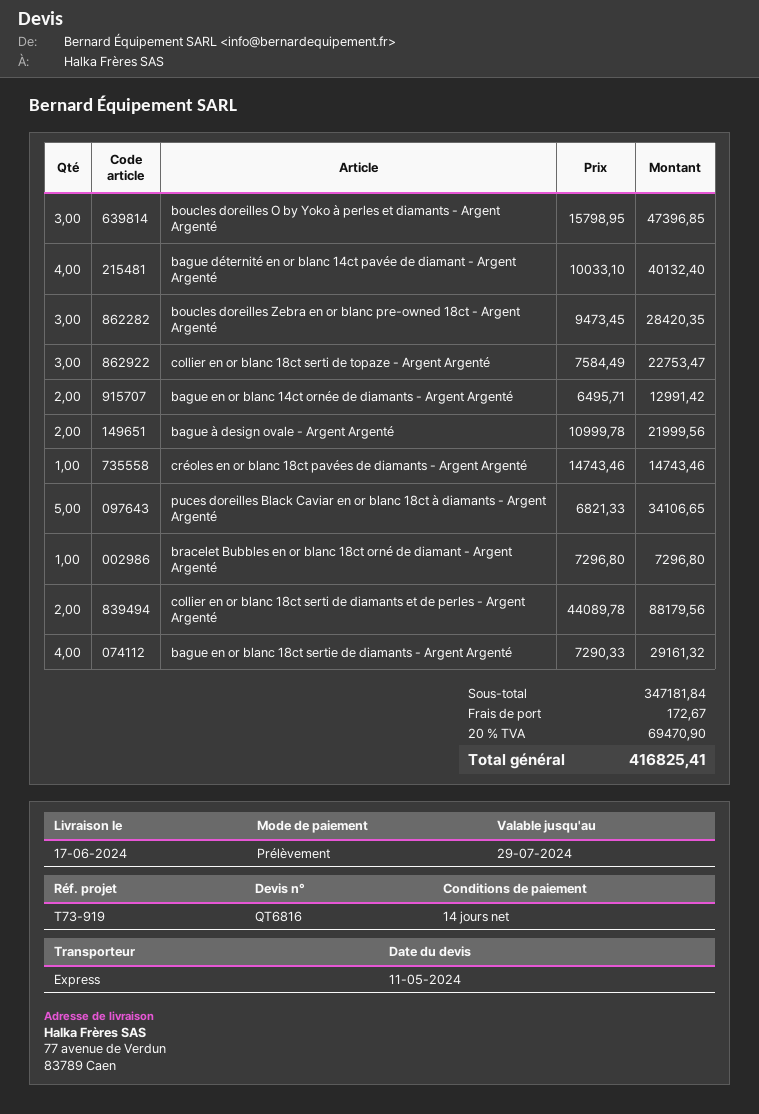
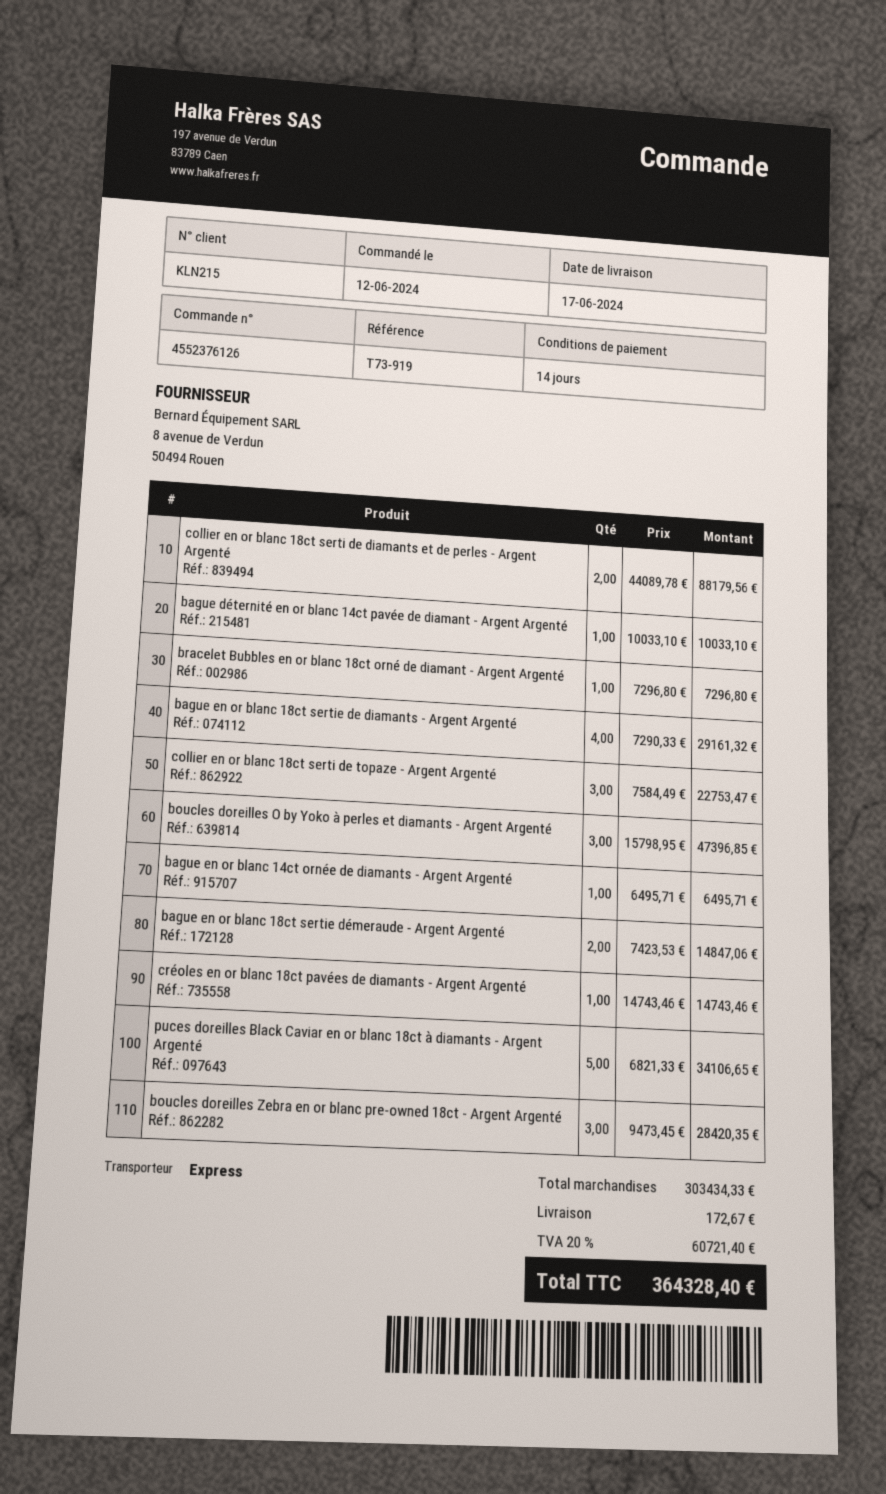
bague déternité en or blanc 14ct pavée de diamant - Argent Argenté: 4 x 10033.10 = 40132.40 -> 1 x 10033.10 = 10033.10
bague en or blanc 14ct ornée de diamants - Argent Argenté: 2 x 6495.71 = 12991.42 -> 1 x 6495.71 = 6495.71
bague à design ovale - Argent Argenté: 2 x 10999.78 = 21999.56 -> none
bague en or blanc 18ct sertie démeraude - Argent Argenté: none -> 2 x 7423.53 = 14847.06
subtotal: 347181.84 -> 303434.33
tax: 20% = 69470.90 -> 20% = 60721.40
total: 416825.41 -> 364328.40

